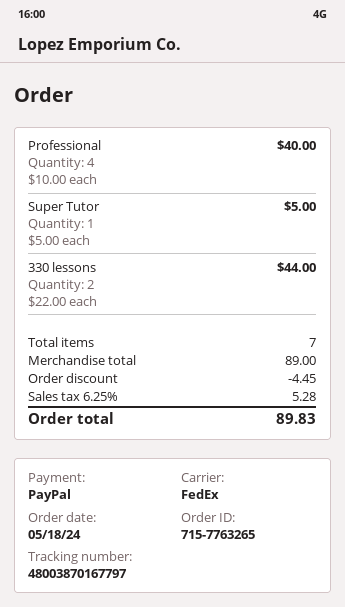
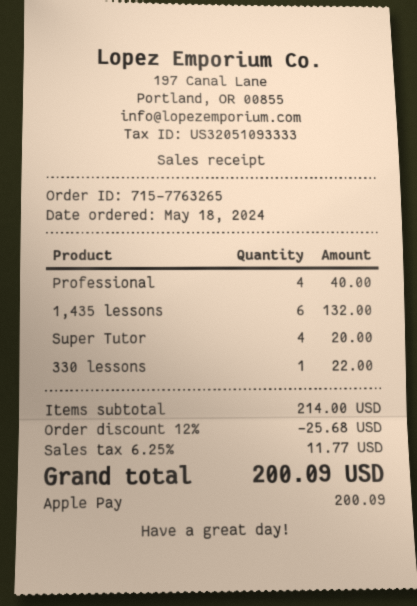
payment method: PayPal -> Apple Pay
Super Tutor: 1 for 5.00 -> 4 for 20.00
330 lessons: 2 for 44.00 -> 1 for 22.00
1,435 lessons: none -> 6 for 132.00
subtotal: 89.00 -> 214.00
discount: 4.45 -> 25.68
tax: 6.25% = 5.28 -> 6.25% = 11.77
total: 89.83 -> 200.09

